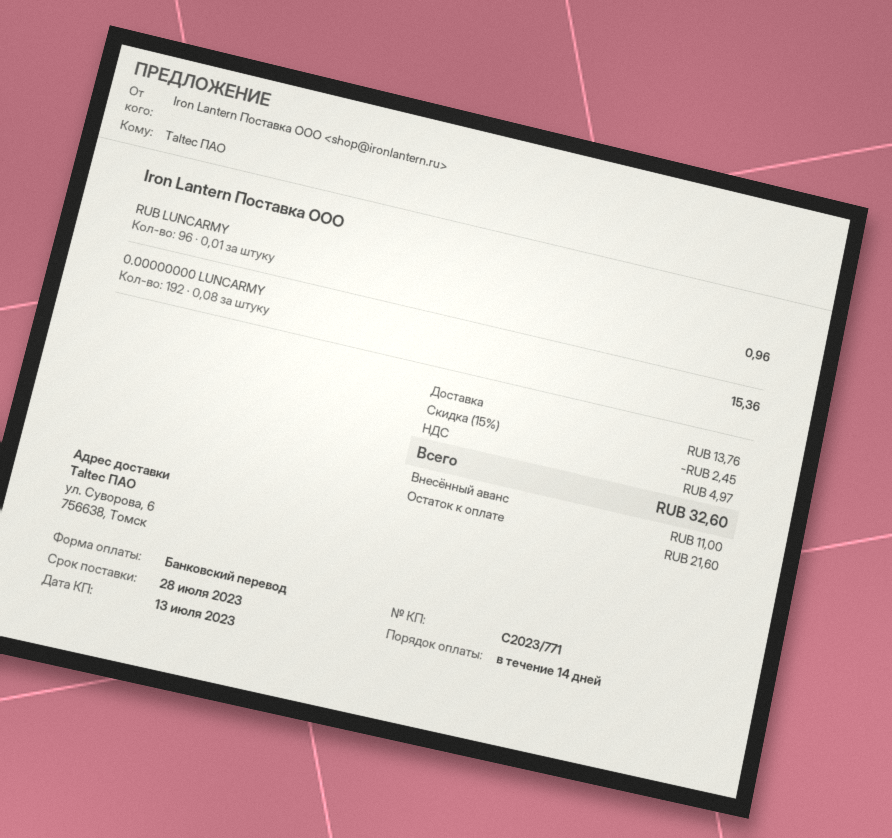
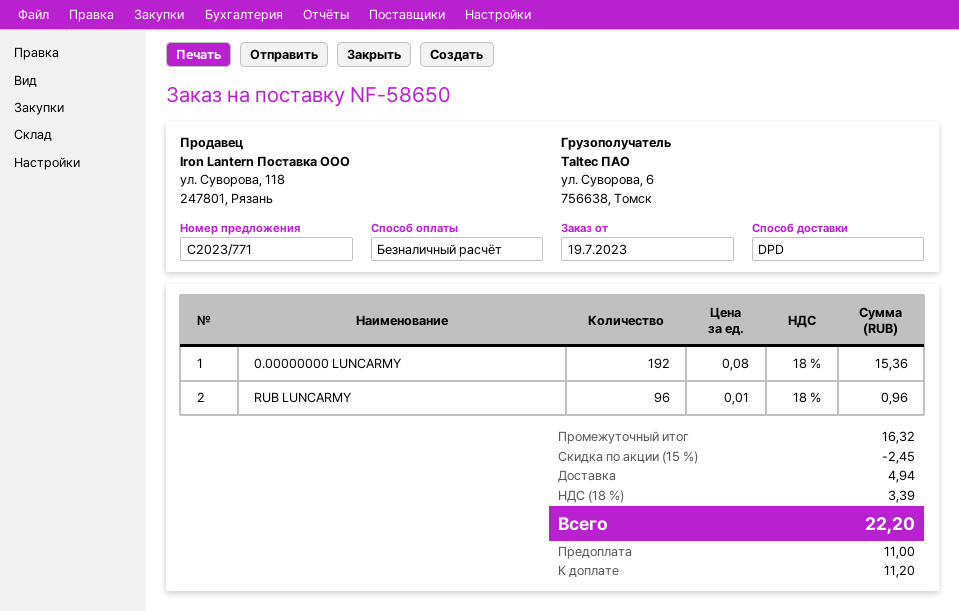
shipping: 13.76 -> 4.94
tax: 4.97 -> 3.39
total: 32.60 -> 22.20
balance: 21.60 -> 11.20

